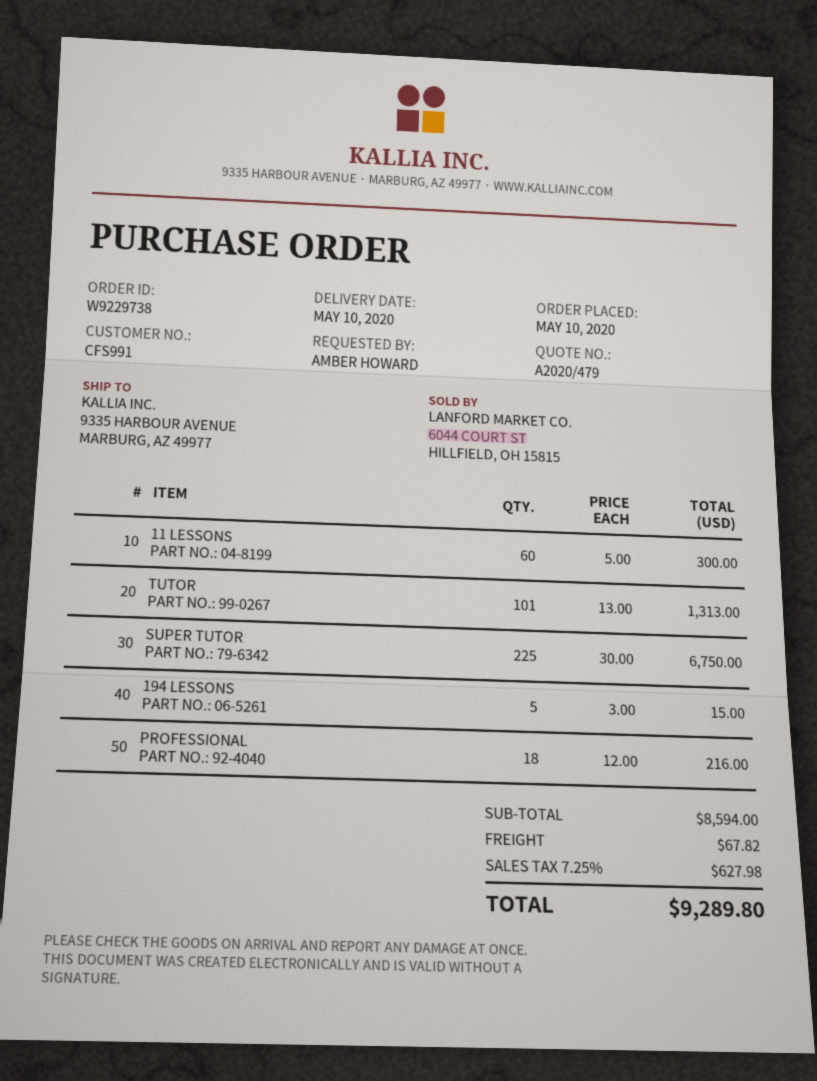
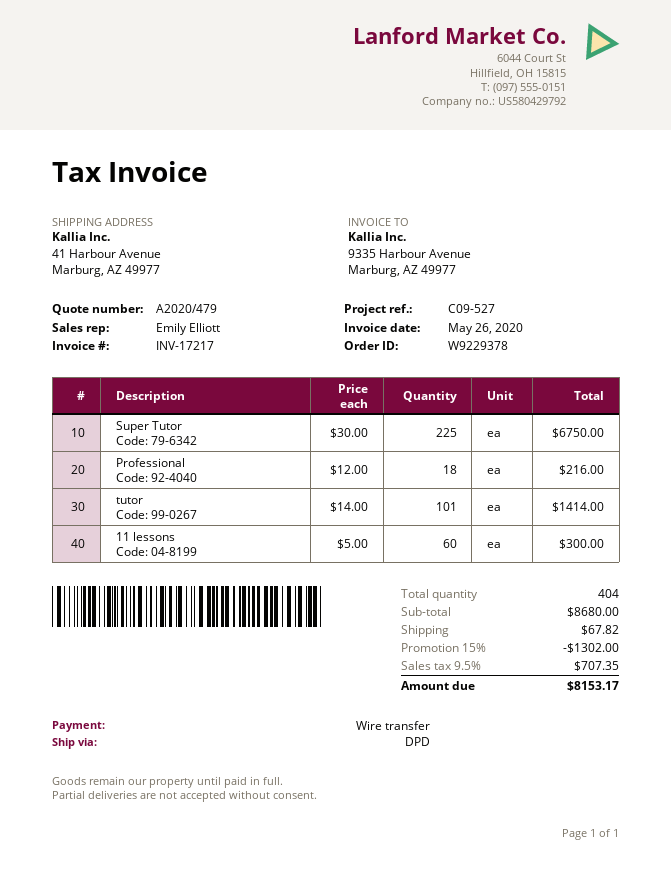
order number: W9229738 -> W9229378
ship to: 9335 HARBOUR AVENUE, MARBURG, AZ 49977 -> 41 Harbour Avenue, Marburg, AZ 49977
TUTOR: 101 x 13.00 = 1313.00 -> 101 x 14.00 = 1414.00
194 LESSONS: 5 x 3.00 = 15.00 -> none
subtotal: 8594.00 -> 8680.00
discount: none -> 15% = 1302.00
tax: 7.25% = 627.98 -> 9.5% = 707.35
total: 9289.80 -> 8153.17

